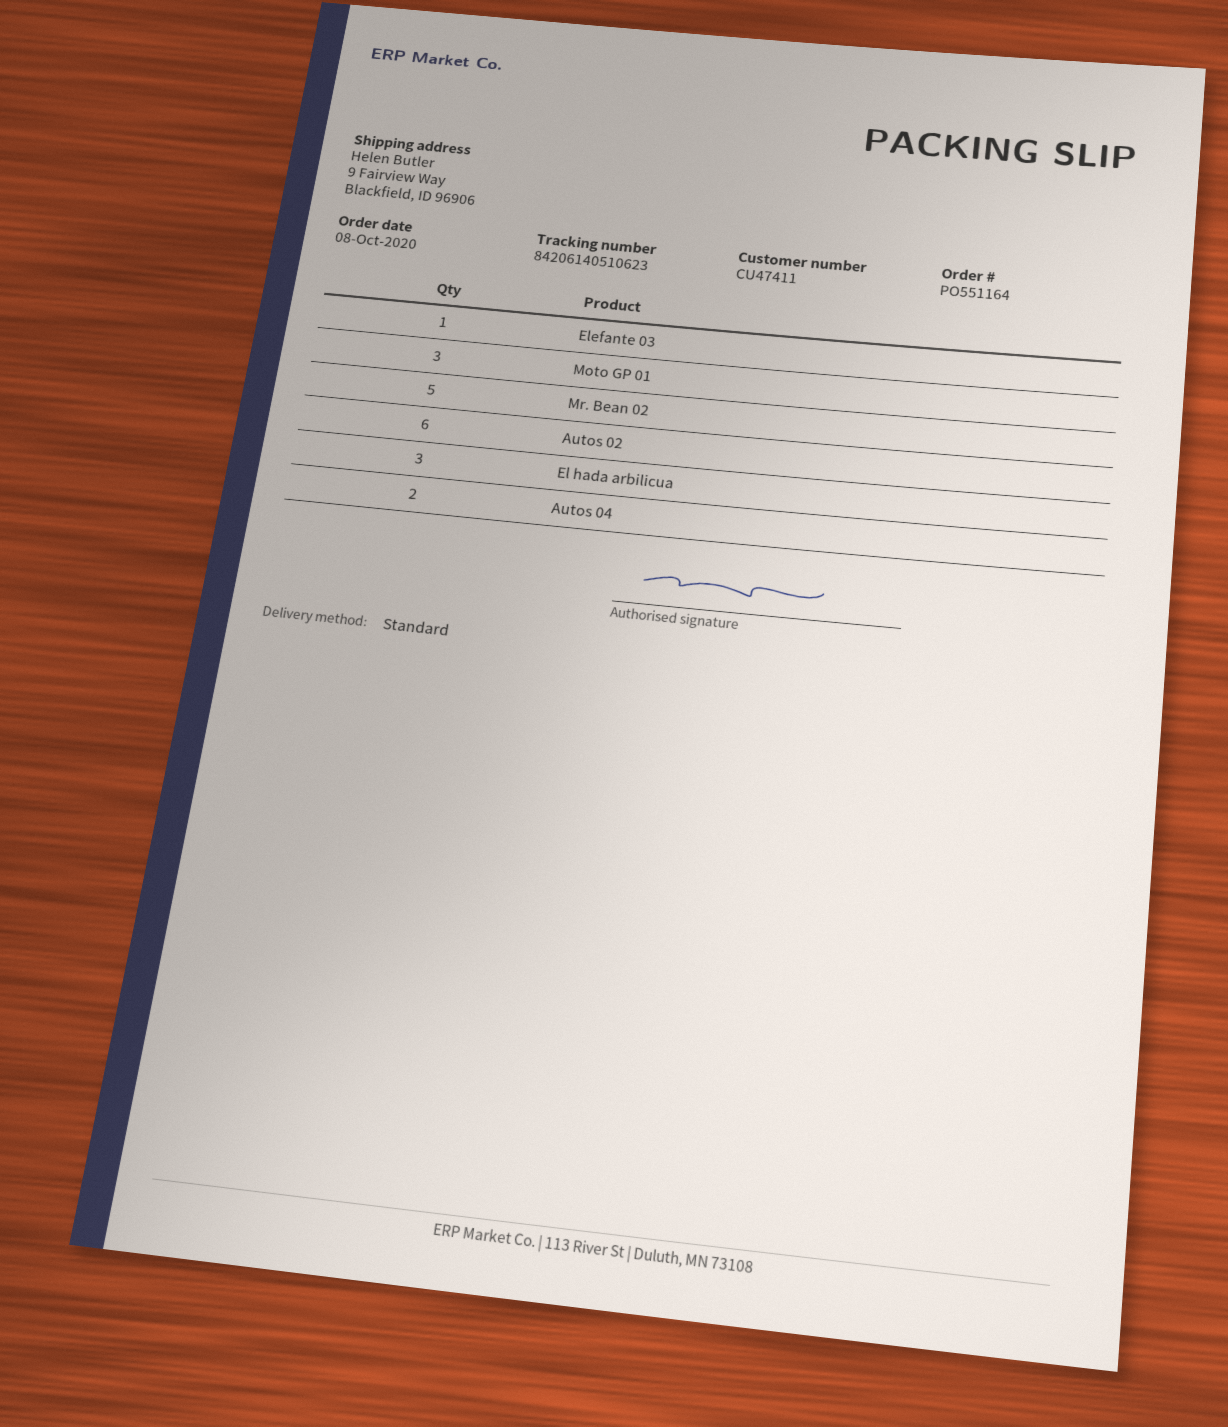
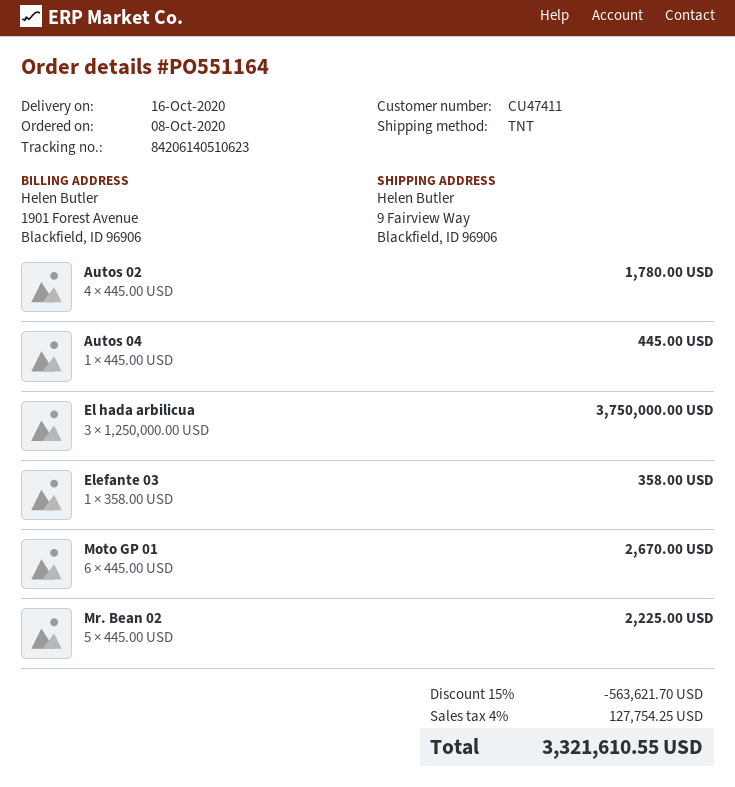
shipping method: standard -> TNT
Moto GP 01: 3 -> 6
Autos 02: 6 -> 4
Autos 04: 2 -> 1

